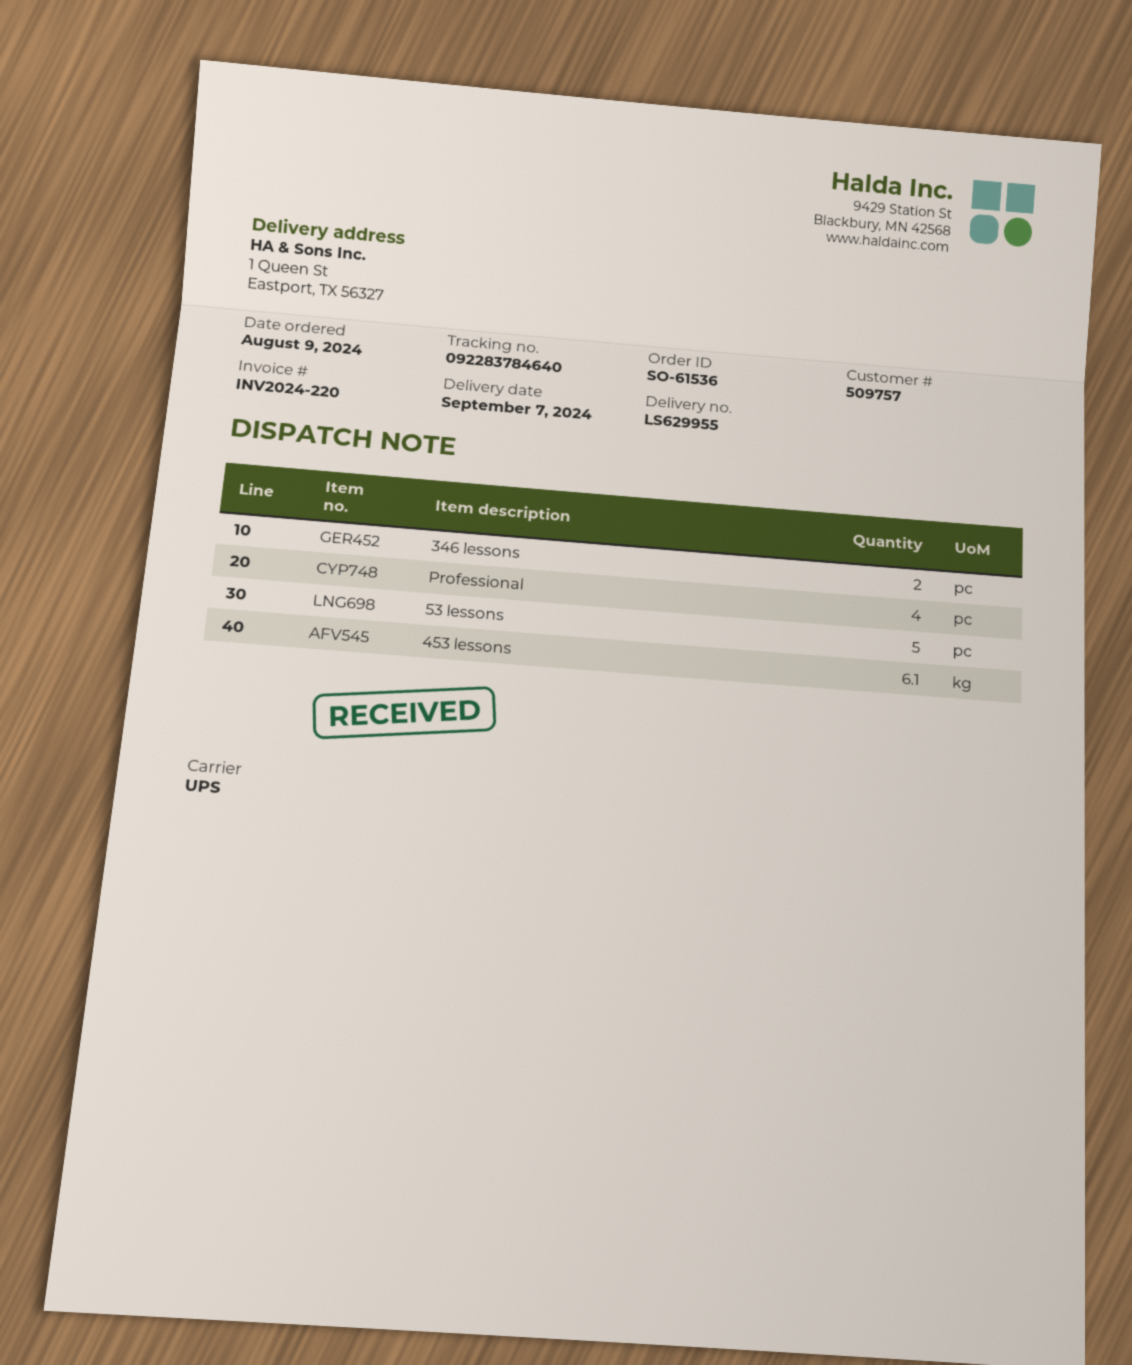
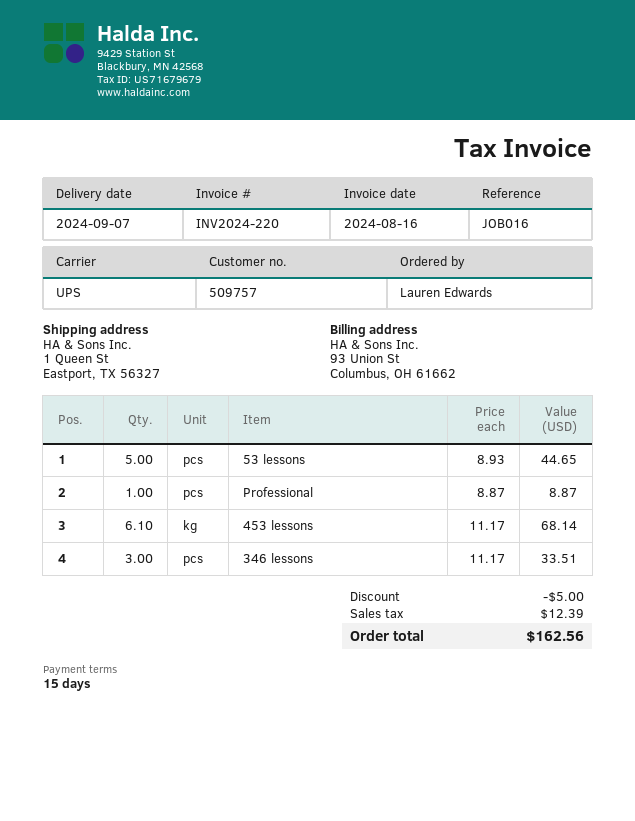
346 lessons: 2 -> 3
Professional: 4 -> 1

